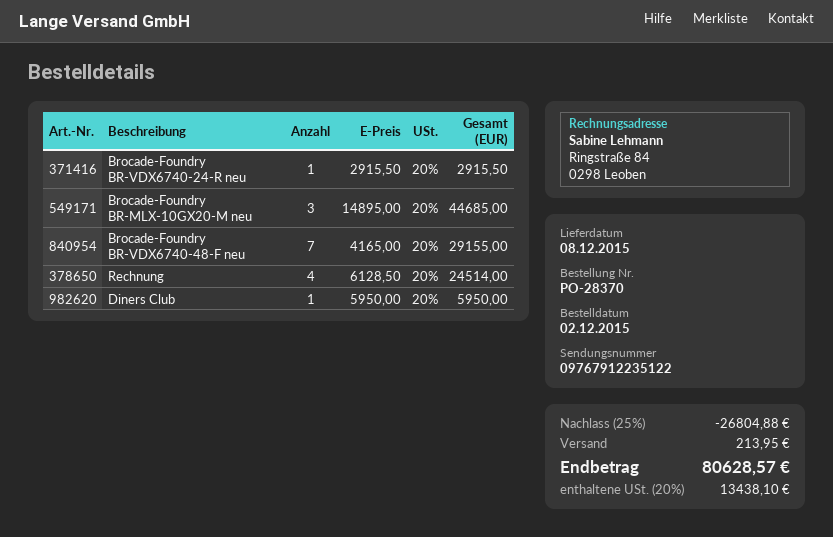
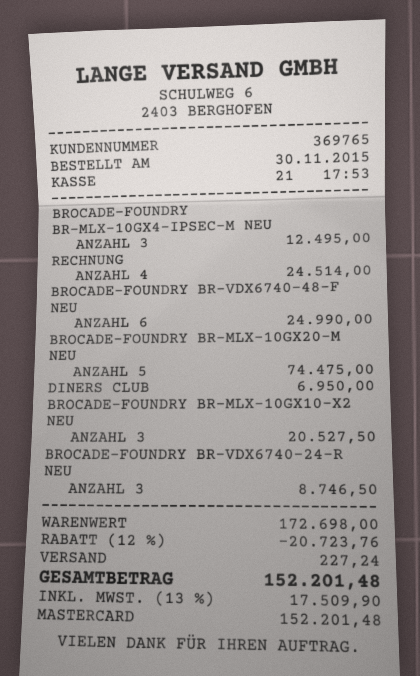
order date: 2015-12-02 -> 2015-11-30
Brocade-Foundry BR-VDX6740-24-R neu: 1 for 2915.50 -> 3 for 8746.50
Brocade-Foundry BR-MLX-10GX20-M neu: 3 for 44685.00 -> 5 for 74475.00
Brocade-Foundry BR-VDX6740-48-F neu: 7 for 29155.00 -> 6 for 24990.00
Diners Club: 1 for 5950.00 -> 1 for 6950.00
BROCADE-FOUNDRY BR-MLX-10GX4-IPSEC-M NEU: none -> 3 for 12495.00
BROCADE-FOUNDRY BR-MLX-10GX10-X2 NEU: none -> 3 for 20527.50
discount: 25% = 26804.88 -> 12% = 20723.76
shipping: 213.95 -> 227.24
tax: 20% = 13438.10 -> 13% = 17509.90
total: 80628.57 -> 152201.48

